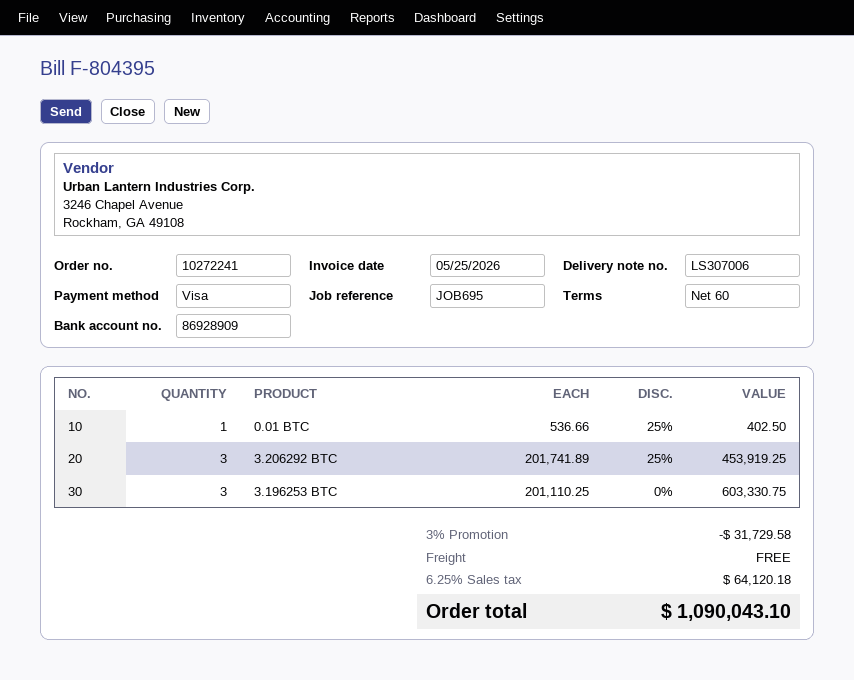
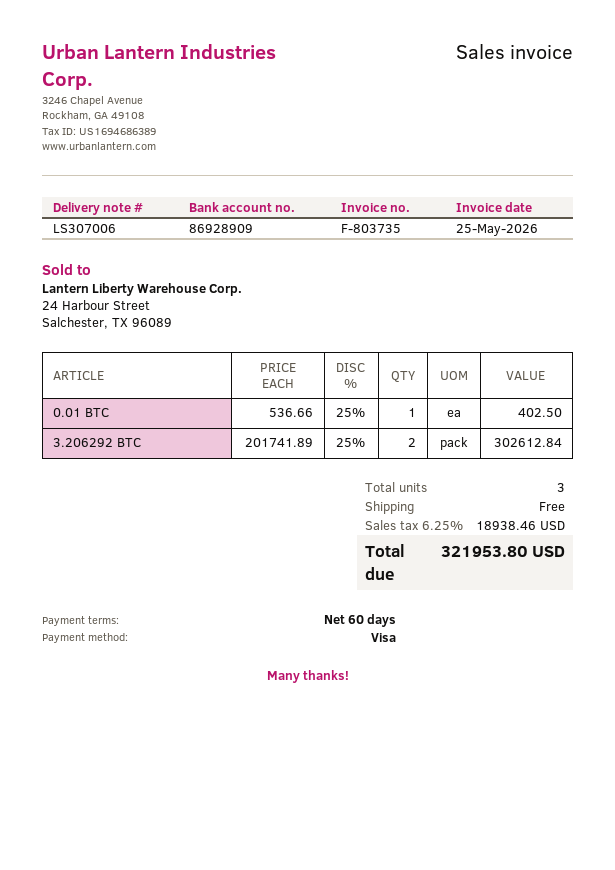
invoice number: F-804395 -> F-803735
3.206292 BTC: 3 x 201741.89 - 25% = 453919.25 -> 2 x 201741.89 - 25% = 302612.84
3.196253 BTC: 3 x 201110.25 = 603330.75 -> none
discount: 3% = 31729.58 -> none
tax: 6.25% = 64120.18 -> 6.25% = 18938.46
total: 1090043.10 -> 321953.80

